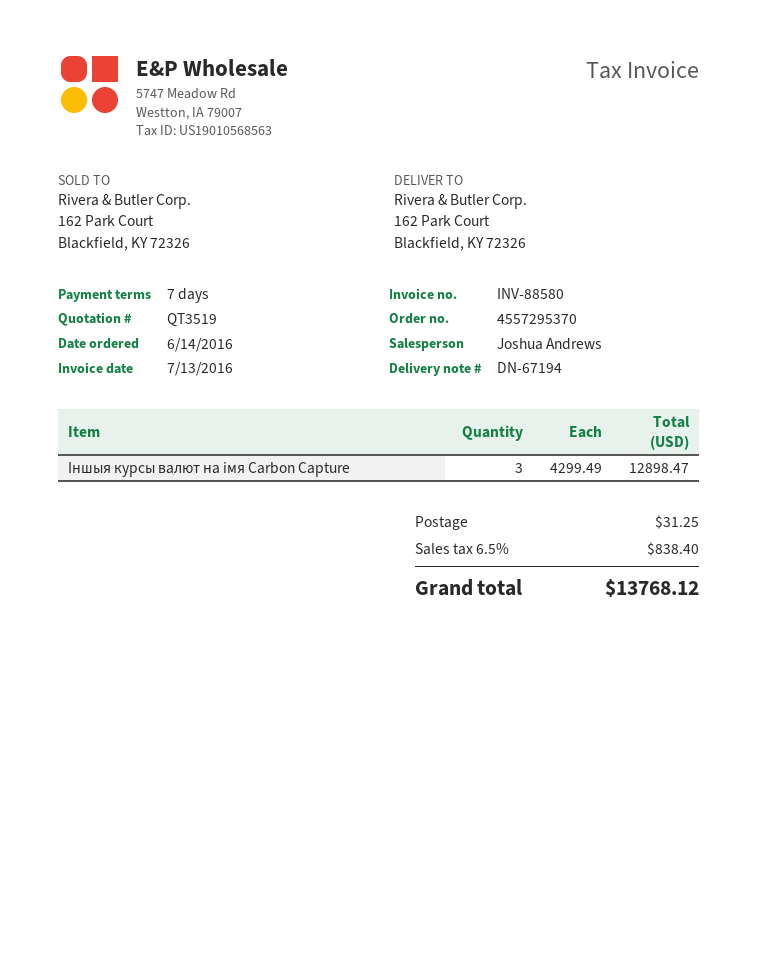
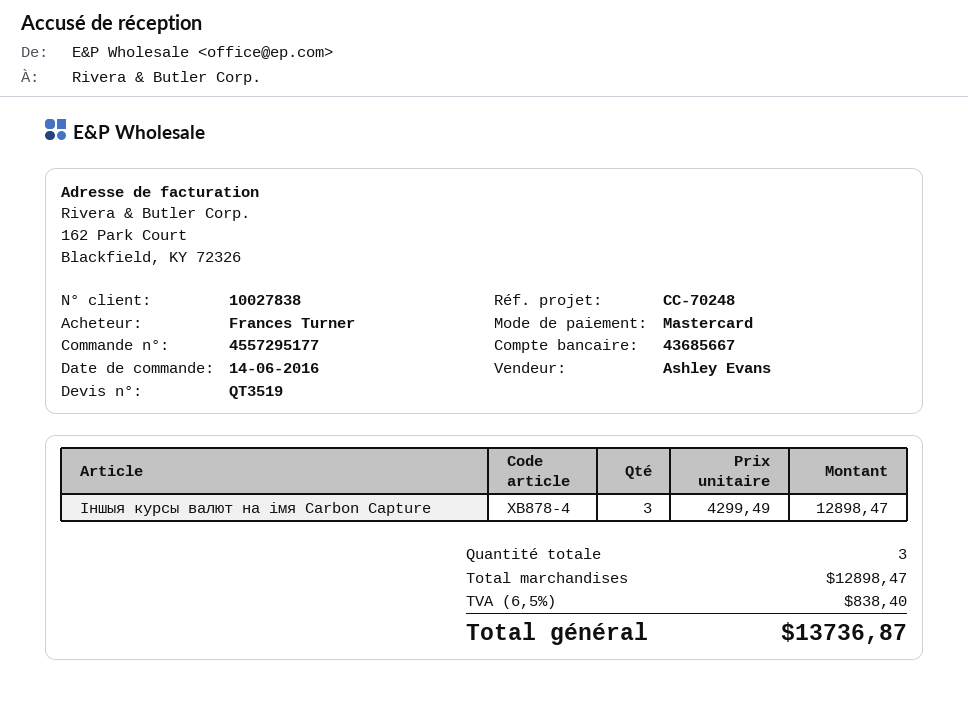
order number: 4557295370 -> 4557295177
sales rep: Joshua Andrews -> Ashley Evans
shipping: 31.25 -> none
total: 13768.12 -> 13736.87

